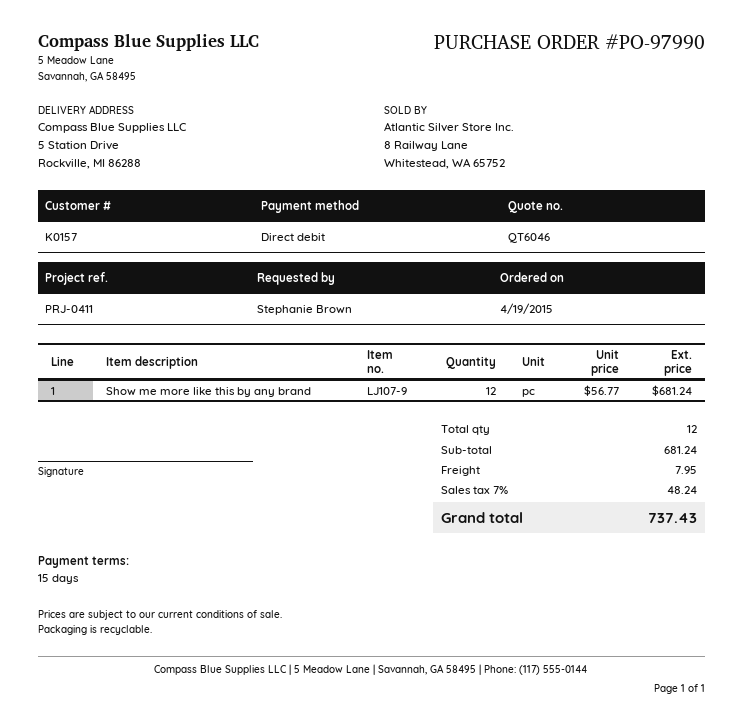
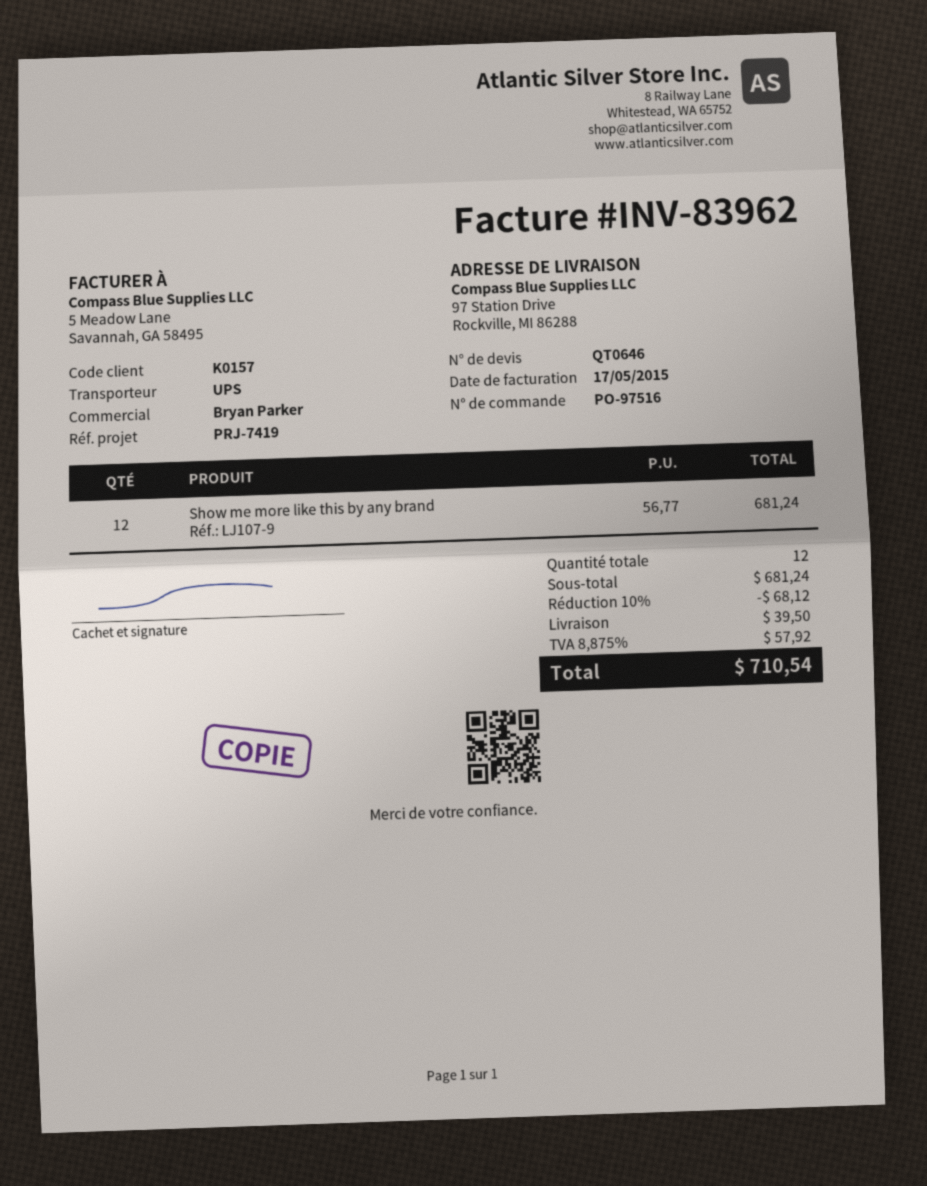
quote number: QT6046 -> QT0646
order number: PO-97990 -> PO-97516
reference: PRJ-0411 -> PRJ-7419
ship to: 5 Station Drive, Rockville, MI 86288 -> 97 Station Drive, Rockville, MI 86288
discount: none -> 10% = 68.12
shipping: 7.95 -> 39.50
tax: 7% = 48.24 -> 8.875% = 57.92
total: 737.43 -> 710.54

